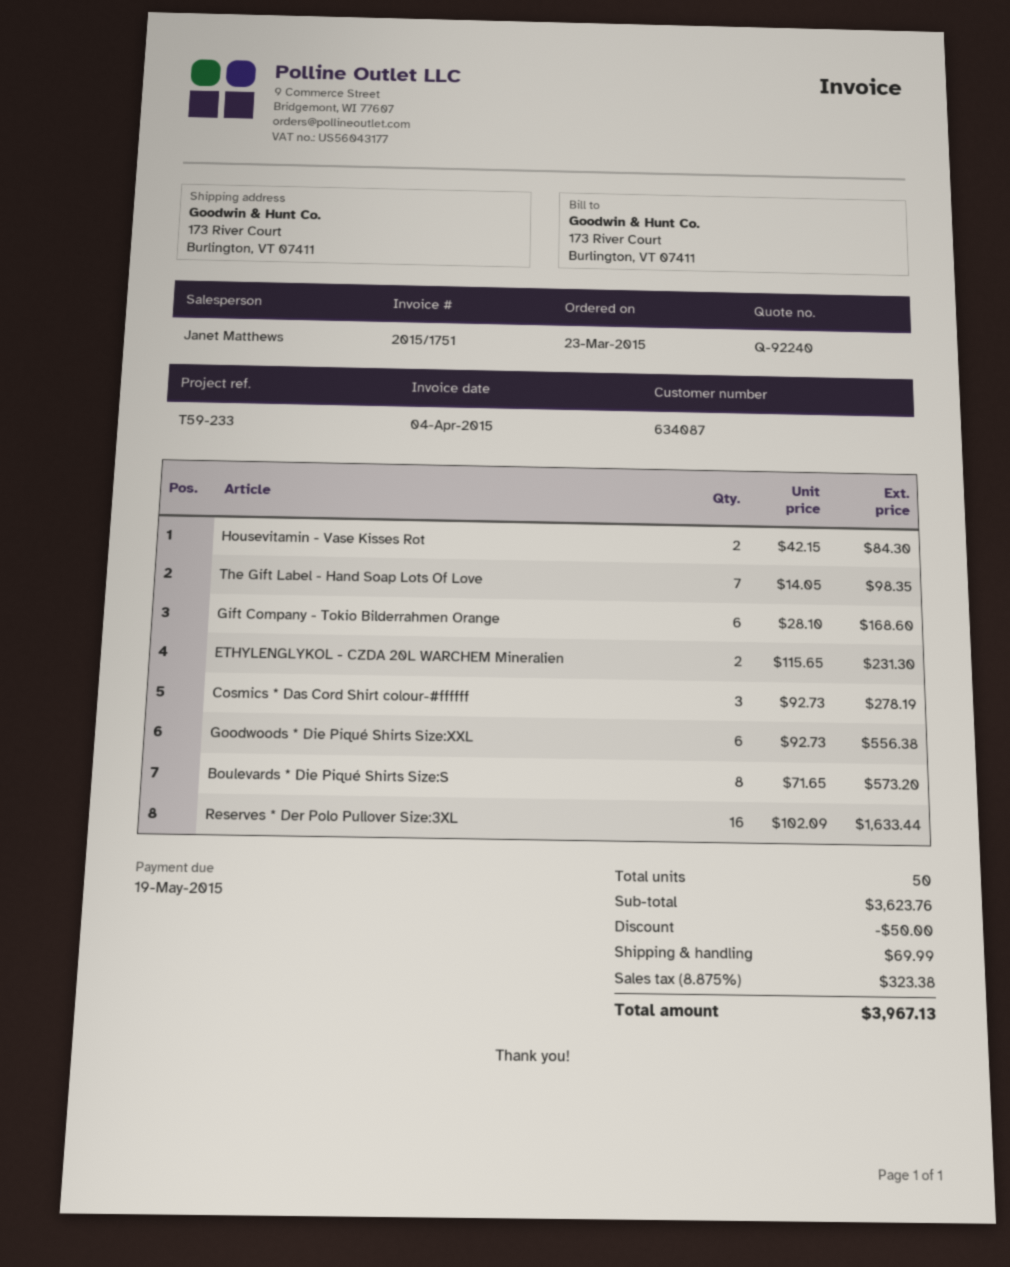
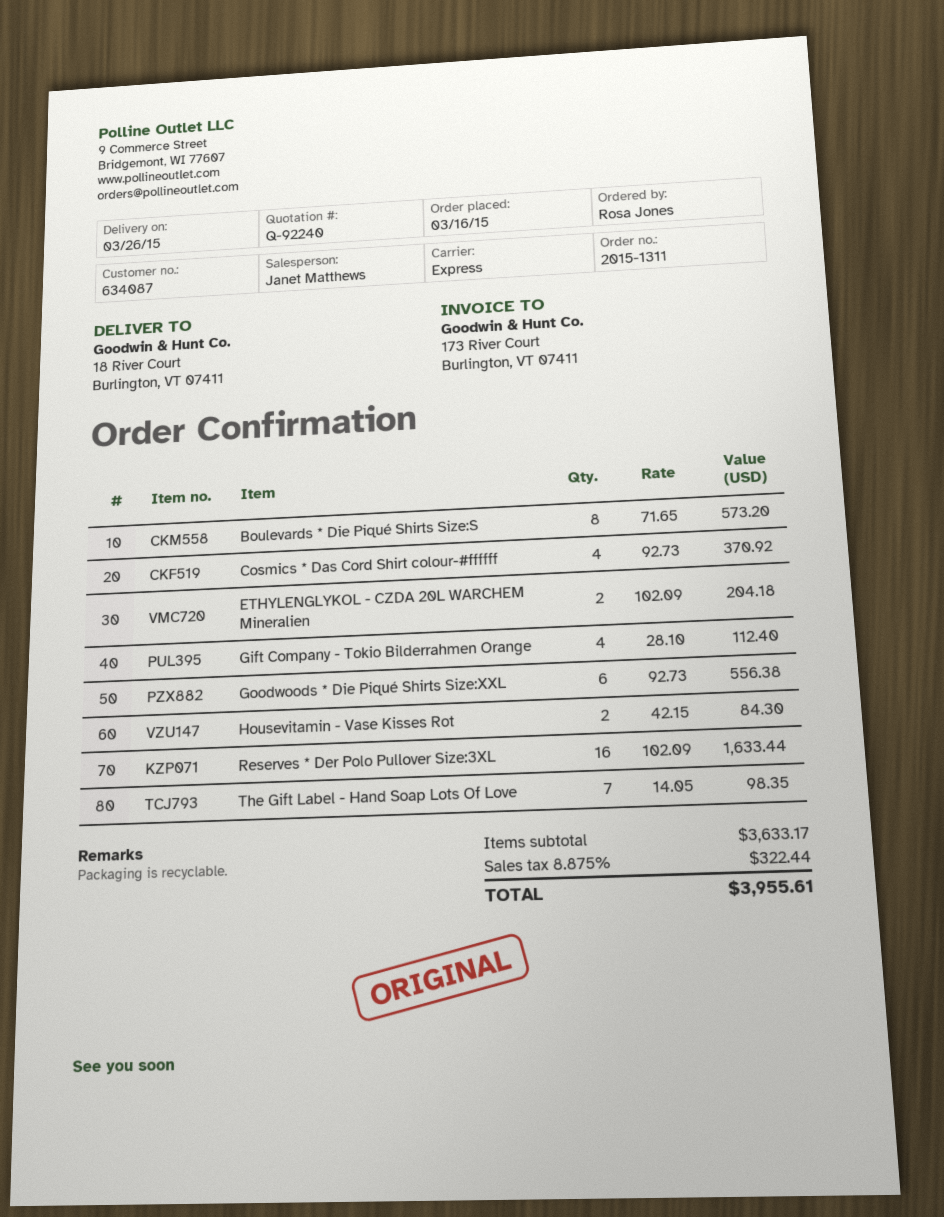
order date: 2015-03-23 -> 2015-03-16
ship to: 173 River Court, Burlington, VT 07411 -> 18 River Court, Burlington, VT 07411
Gift Company - Tokio Bilderrahmen Orange: 6 x 28.10 = 168.60 -> 4 x 28.10 = 112.40
ETHYLENGLYKOL - CZDA 20L WARCHEM Mineralien: 2 x 115.65 = 231.30 -> 2 x 102.09 = 204.18
Cosmics * Das Cord Shirt colour-#ffffff: 3 x 92.73 = 278.19 -> 4 x 92.73 = 370.92
subtotal: 3623.76 -> 3633.17
discount: 50.00 -> none
shipping: 69.99 -> none
tax: 8.875% = 323.38 -> 8.875% = 322.44
total: 3967.13 -> 3955.61

